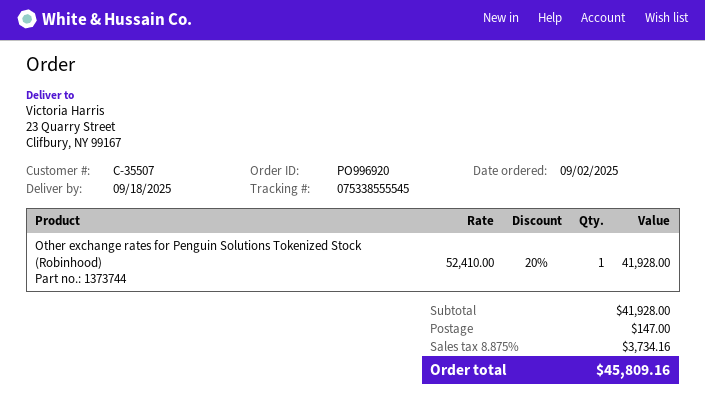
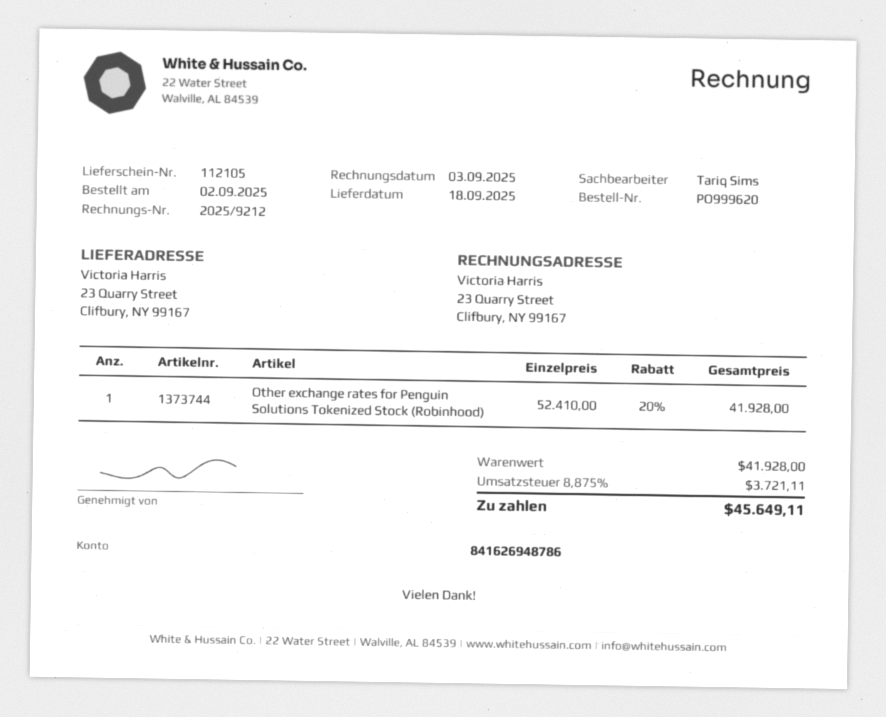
order number: PO996920 -> PO999620
shipping: 147.00 -> none
tax: 8.875% = 3734.16 -> 8.875% = 3721.11
total: 45809.16 -> 45649.11

